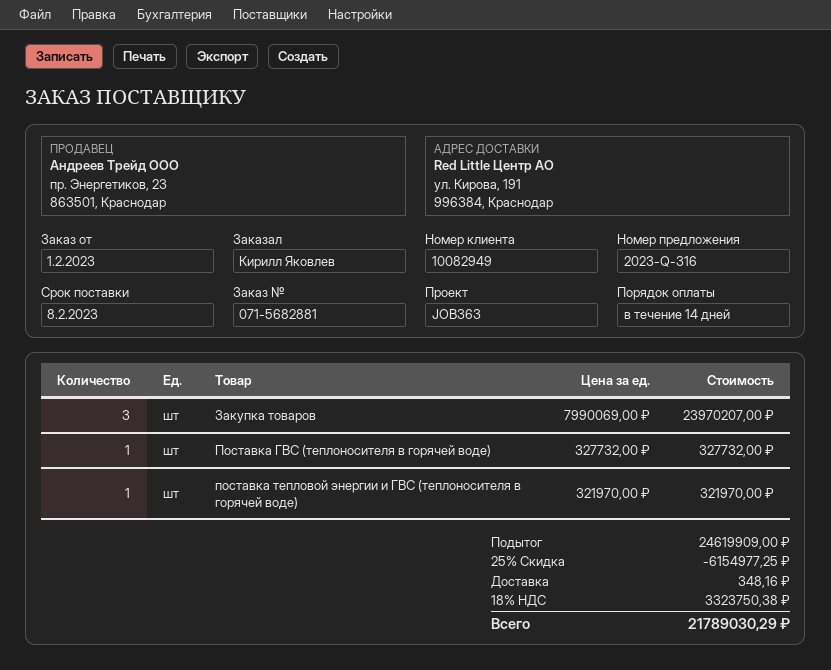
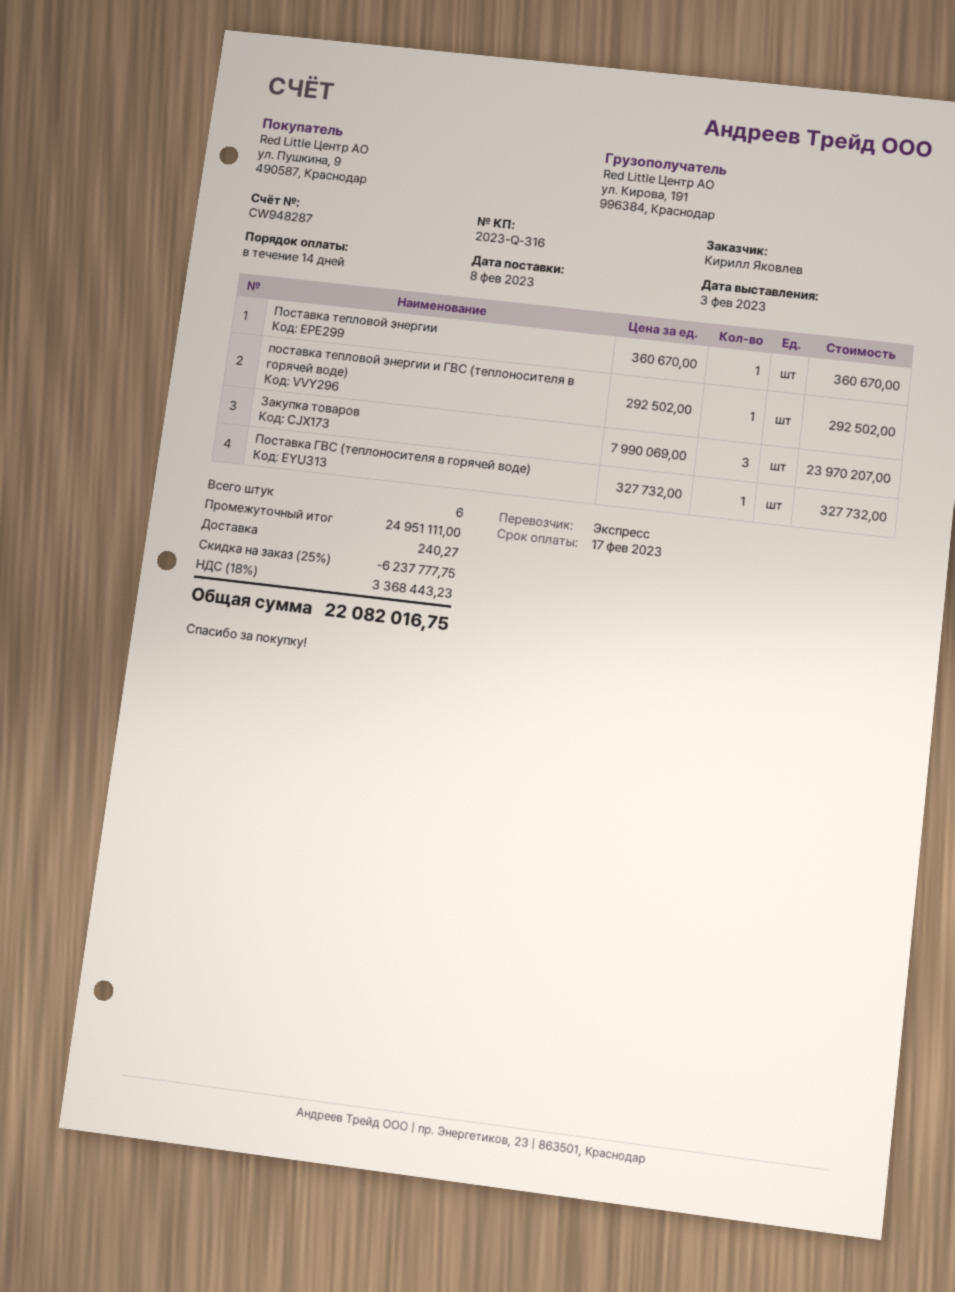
поставка тепловой энергии и ГВС (теплоносителя в горячей воде): 1 x 321970.00 = 321970.00 -> 1 x 292502.00 = 292502.00
Поставка тепловой энергии: none -> 1 x 360670.00 = 360670.00
subtotal: 24619909.00 -> 24951111.00
discount: 25% = 6154977.25 -> 25% = 6237777.75
shipping: 348.16 -> 240.27
tax: 18% = 3323750.38 -> 18% = 3368443.23
total: 21789030.29 -> 22082016.75

